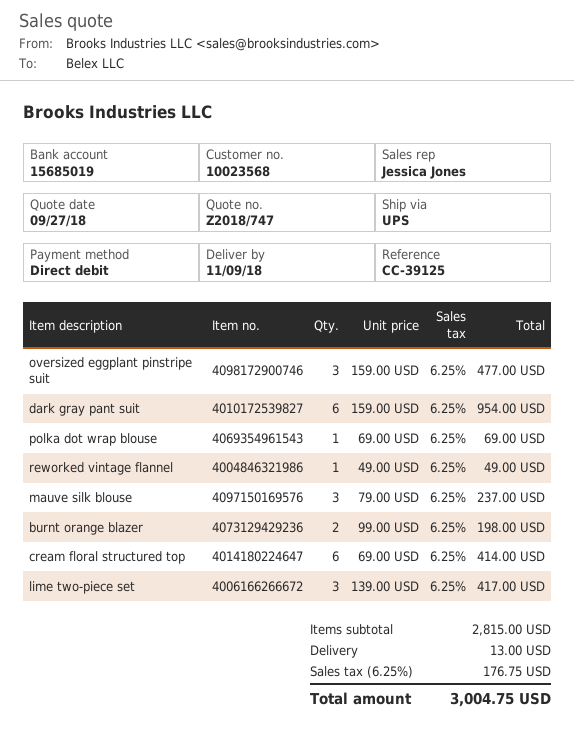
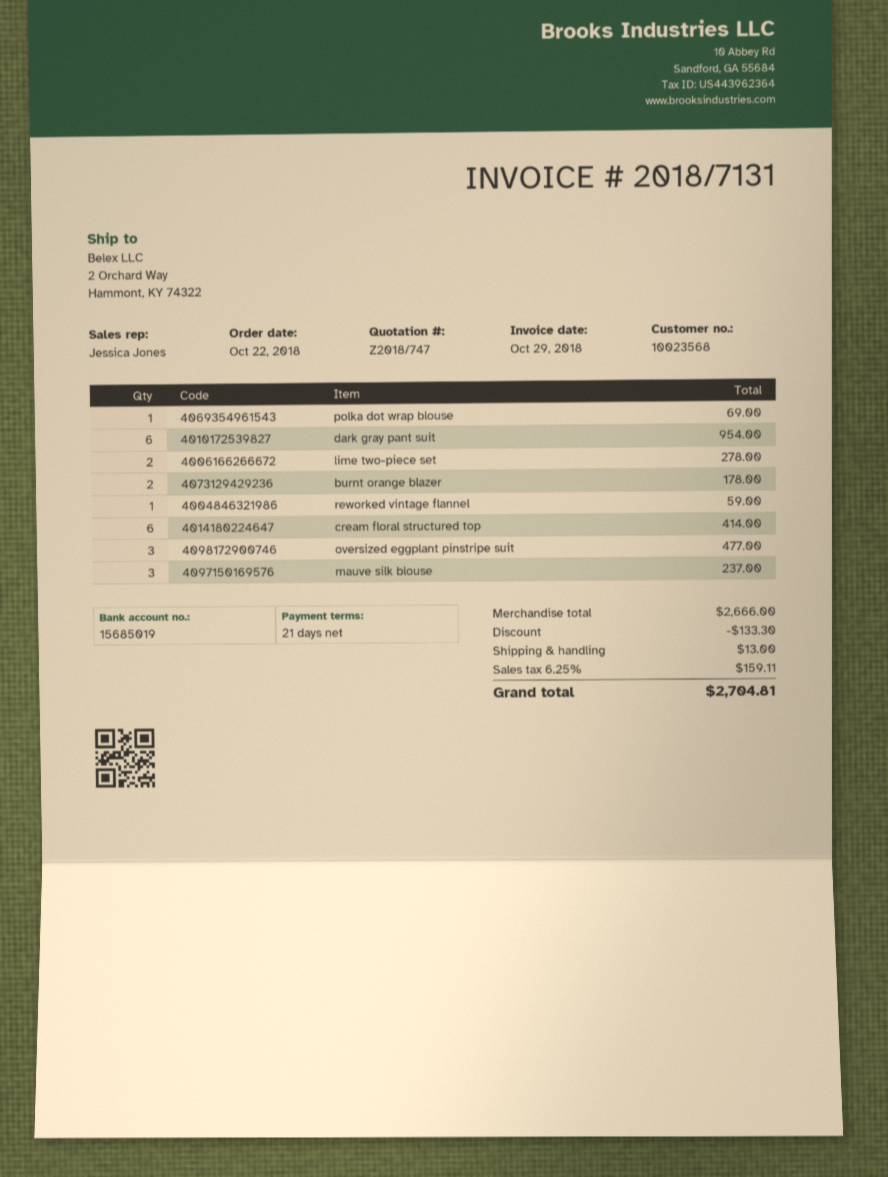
reworked vintage flannel: 1 for 49.00 -> 1 for 59.00
burnt orange blazer: 2 for 198.00 -> 2 for 178.00
lime two-piece set: 3 for 417.00 -> 2 for 278.00
subtotal: 2815.00 -> 2666.00
discount: none -> 133.30
tax: 6.25% = 176.75 -> 6.25% = 159.11
total: 3004.75 -> 2704.81

